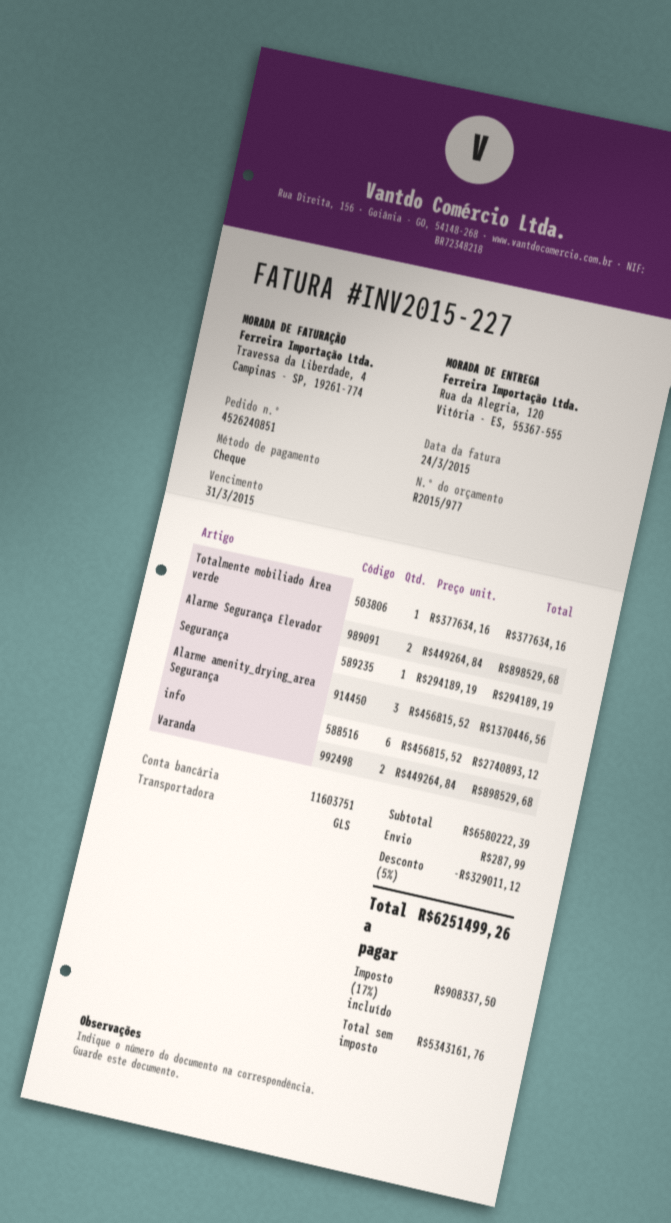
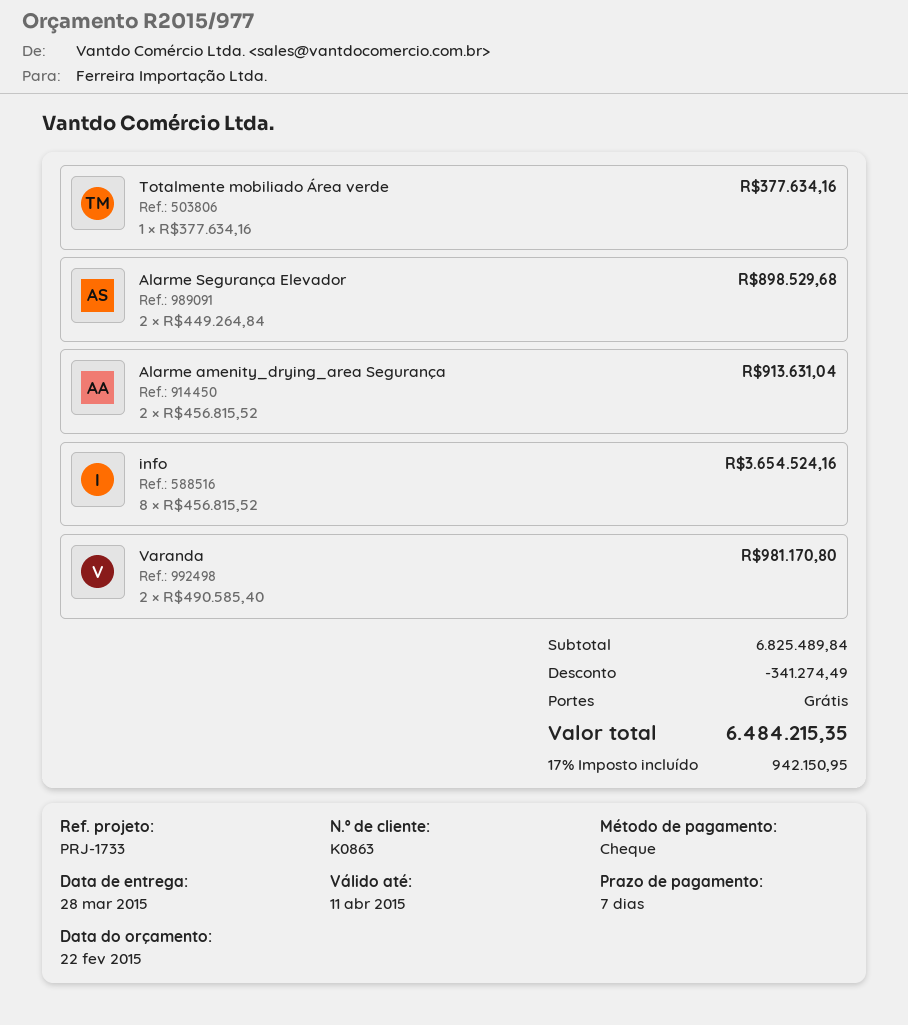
Segurança: 1 x 294189.19 = 294189.19 -> none
Alarme amenity_drying_area Segurança: 3 x 456815.52 = 1370446.56 -> 2 x 456815.52 = 913631.04
info: 6 x 456815.52 = 2740893.12 -> 8 x 456815.52 = 3654524.16
Varanda: 2 x 449264.84 = 898529.68 -> 2 x 490585.40 = 981170.80
subtotal: 6580222.39 -> 6825489.84
discount: 329011.12 -> 341274.49
shipping: 287.99 -> 0.00
tax: 17% = 908337.50 -> 17% = 942150.95
total: 6251499.26 -> 6484215.35

